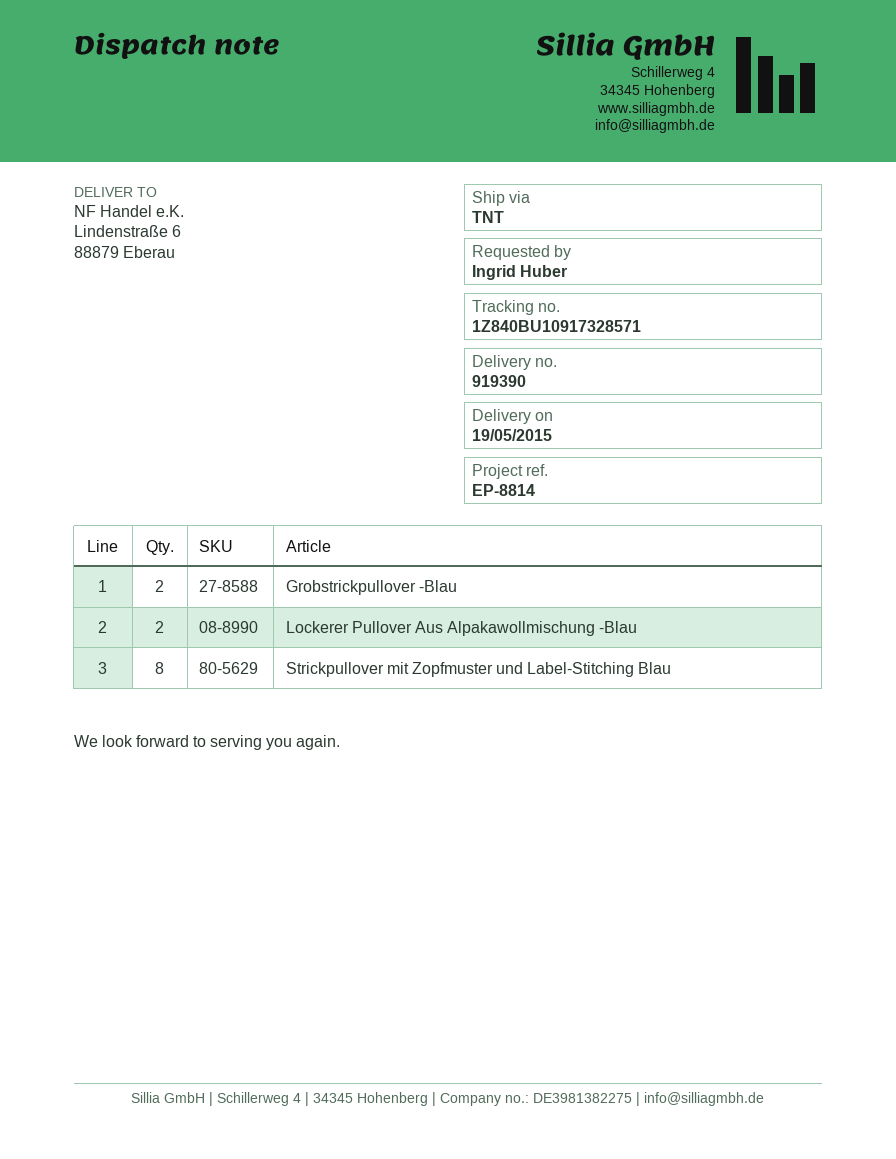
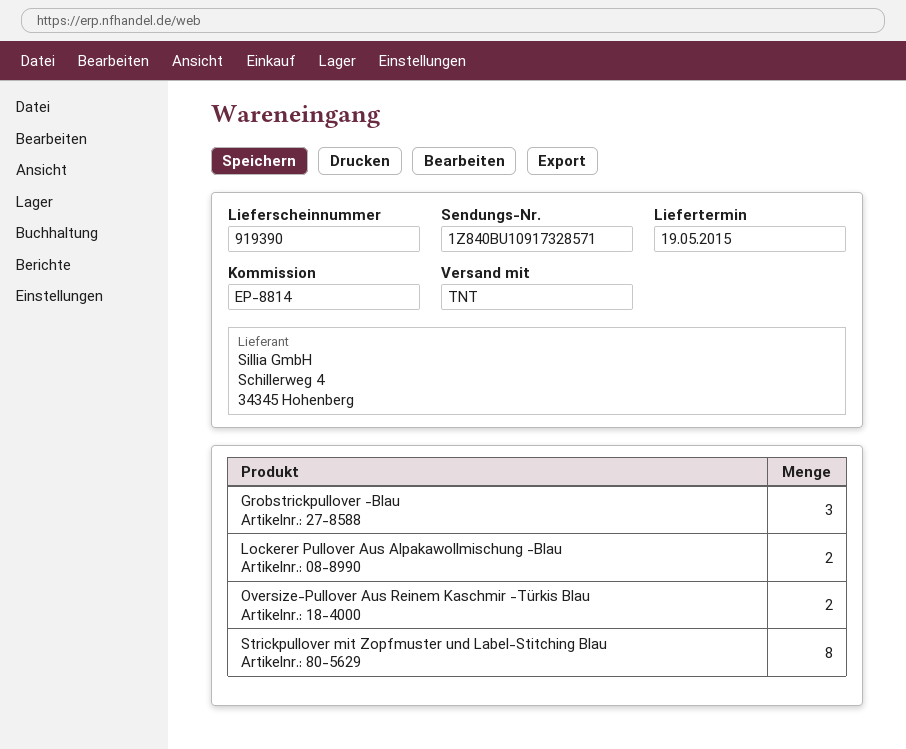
Grobstrickpullover -Blau: 2 -> 3
Oversize-Pullover Aus Reinem Kaschmir -Türkis Blau: none -> 2

